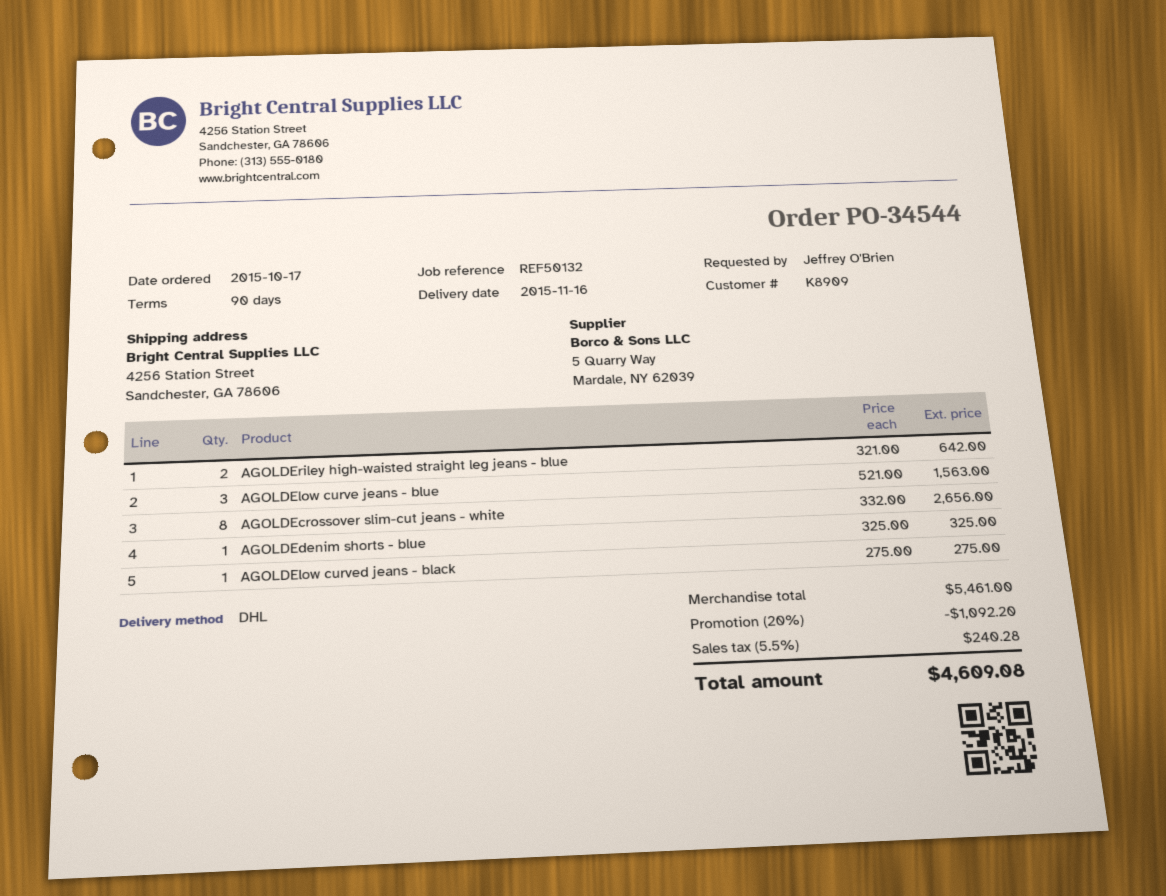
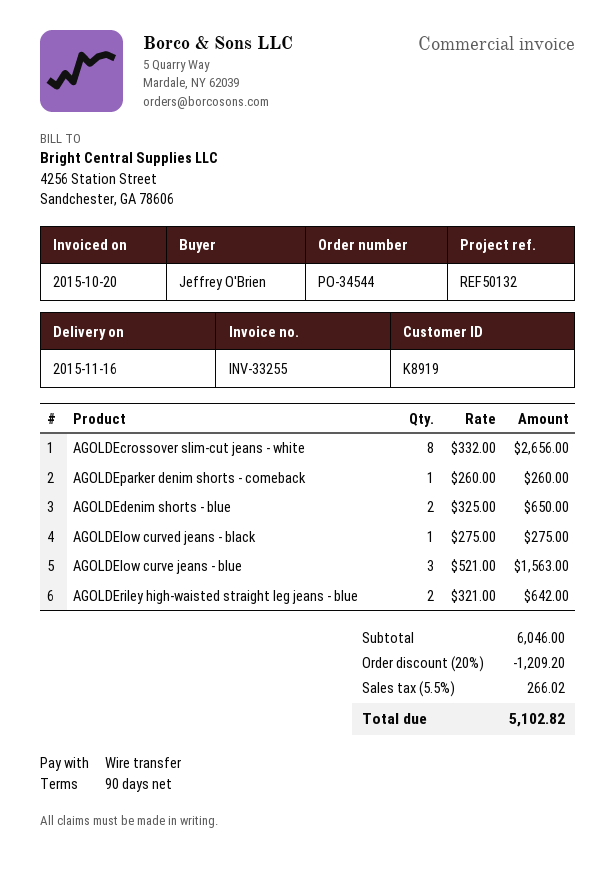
customer number: K8909 -> K8919
AGOLDEdenim shorts - blue: 1 x 325.00 = 325.00 -> 2 x 325.00 = 650.00
AGOLDEparker denim shorts - comeback: none -> 1 x 260.00 = 260.00
subtotal: 5461.00 -> 6046.00
discount: 20% = 1092.20 -> 20% = 1209.20
tax: 5.5% = 240.28 -> 5.5% = 266.02
total: 4609.08 -> 5102.82

